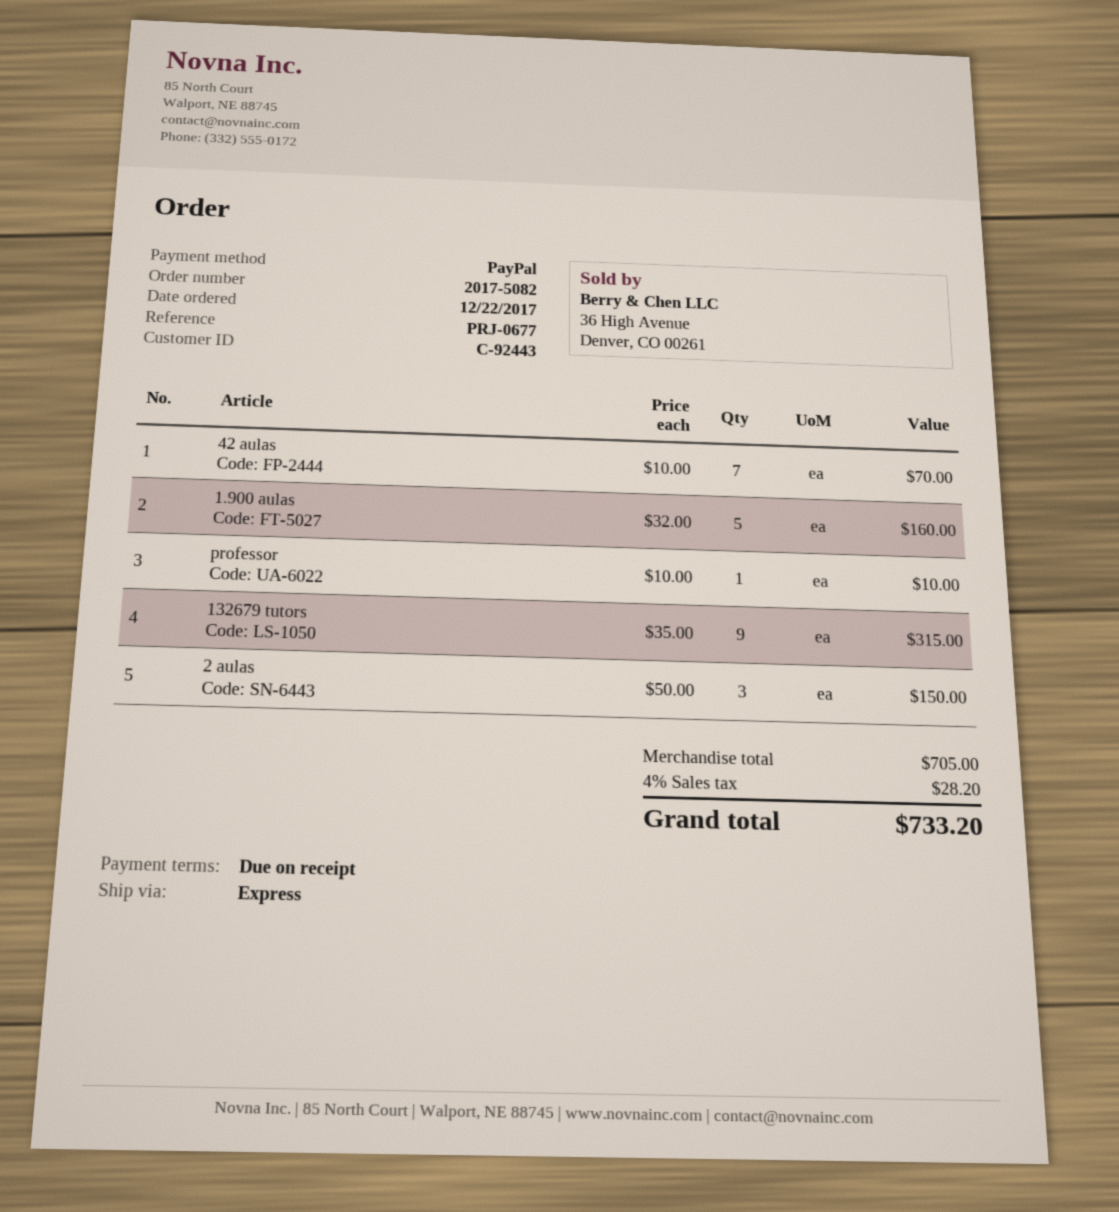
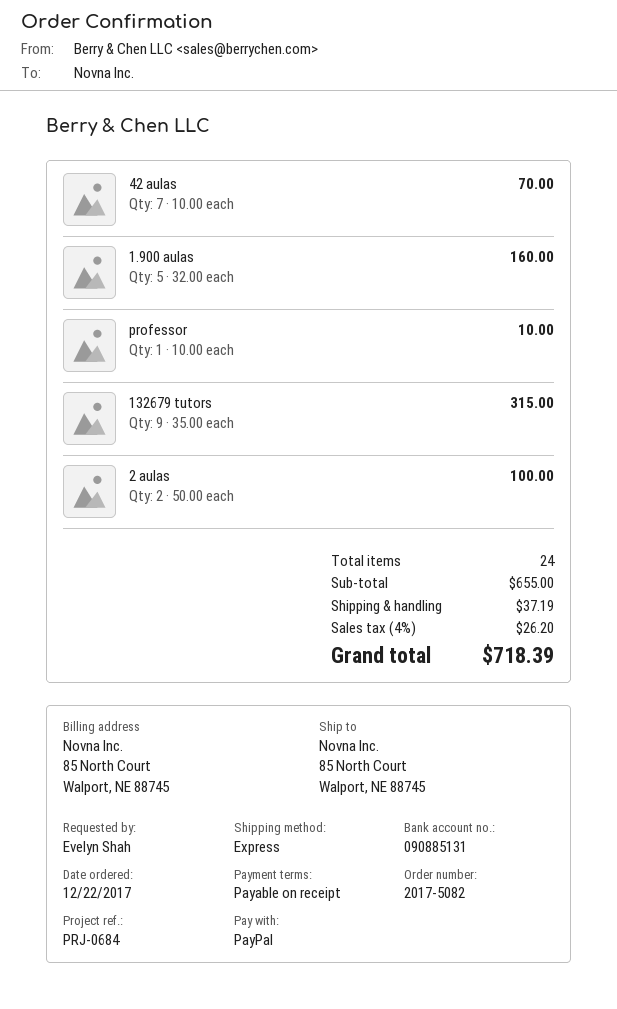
reference: PRJ-0677 -> PRJ-0684
2 aulas: 3 x 50.00 = 150.00 -> 2 x 50.00 = 100.00
subtotal: 705.00 -> 655.00
shipping: none -> 37.19
tax: 4% = 28.20 -> 4% = 26.20
total: 733.20 -> 718.39

